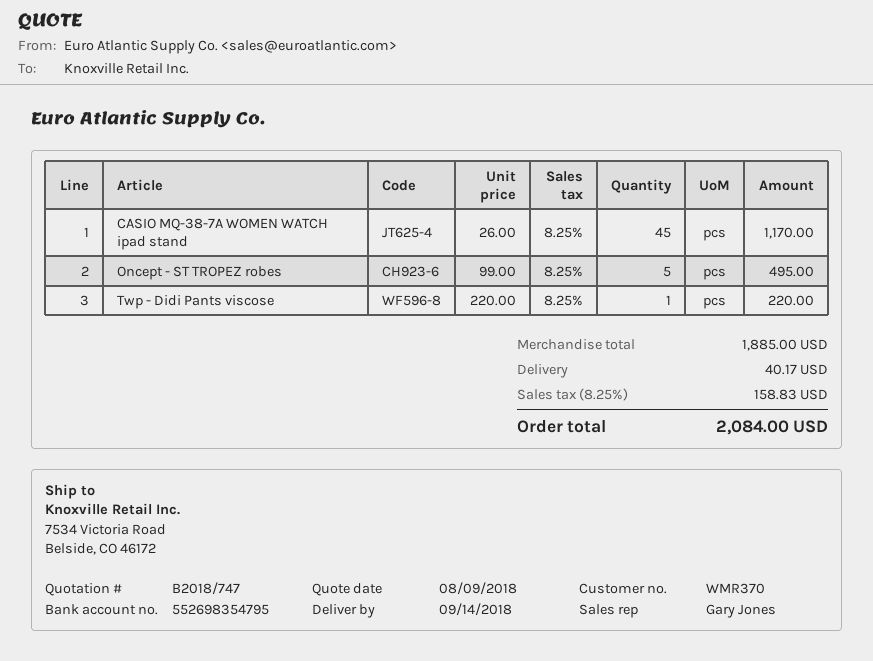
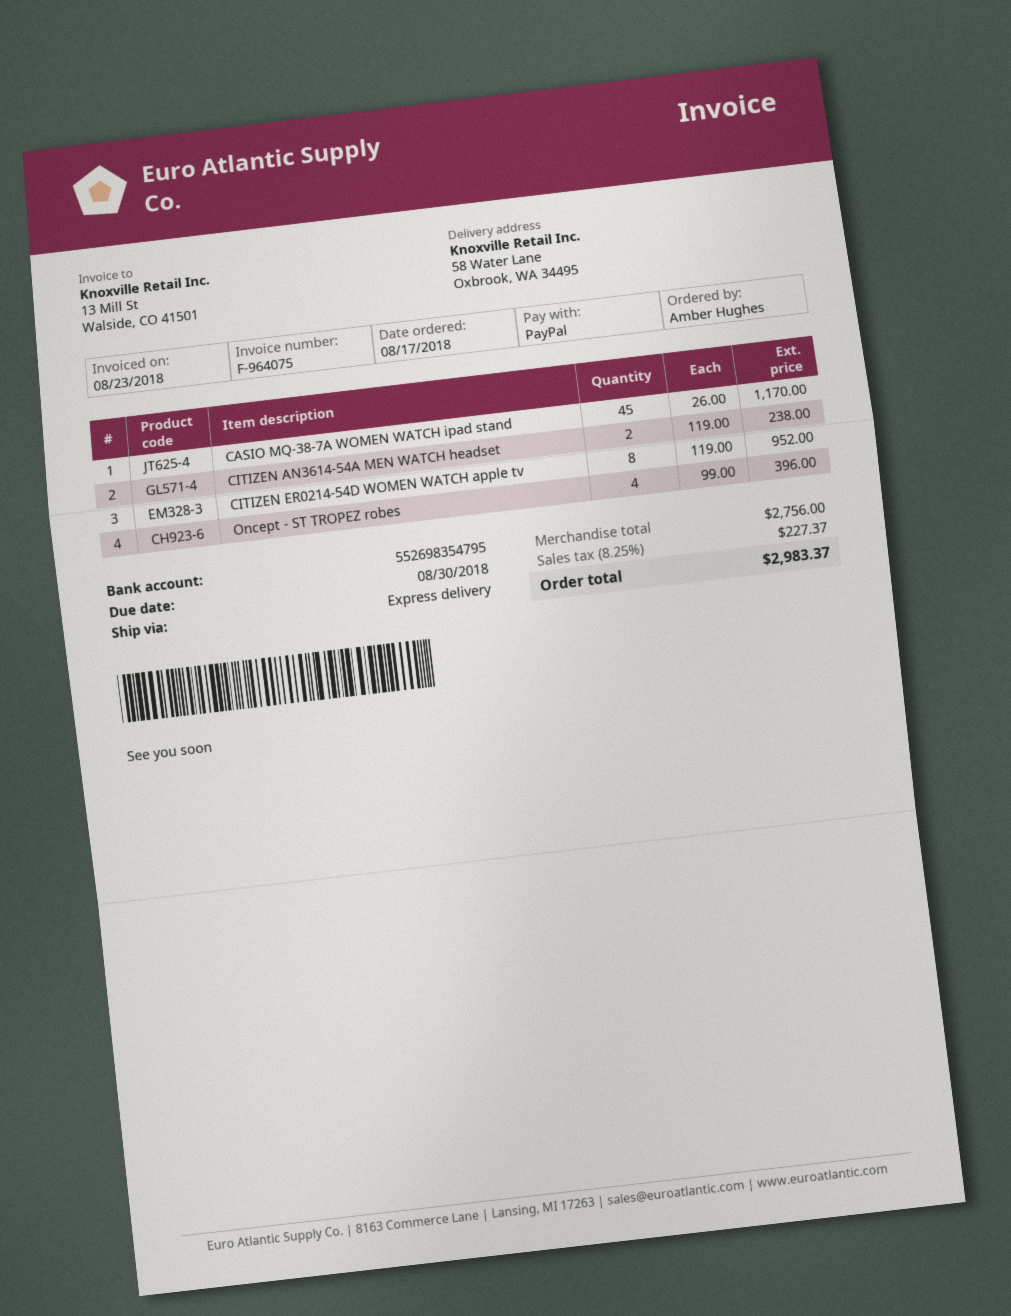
ship to: 7534 Victoria Road, Belside, CO 46172 -> 58 Water Lane, Oxbrook, WA 34495
Oncept - ST TROPEZ robes: 5 x 99.00 = 495.00 -> 4 x 99.00 = 396.00
Twp - Didi Pants viscose: 1 x 220.00 = 220.00 -> none
CITIZEN AN3614-54A MEN WATCH headset: none -> 2 x 119.00 = 238.00
CITIZEN ER0214-54D WOMEN WATCH apple tv: none -> 8 x 119.00 = 952.00
subtotal: 1885.00 -> 2756.00
shipping: 40.17 -> none
tax: 8.25% = 158.83 -> 8.25% = 227.37
total: 2084.00 -> 2983.37

